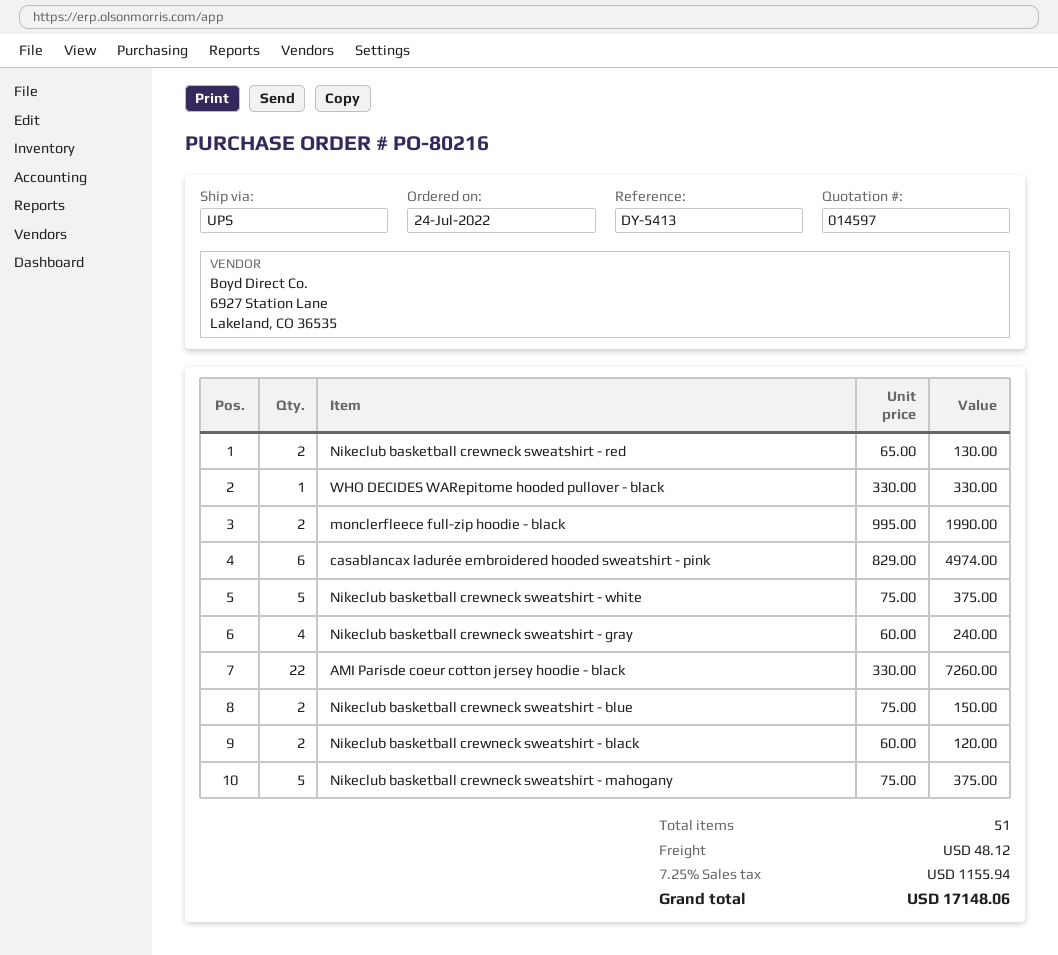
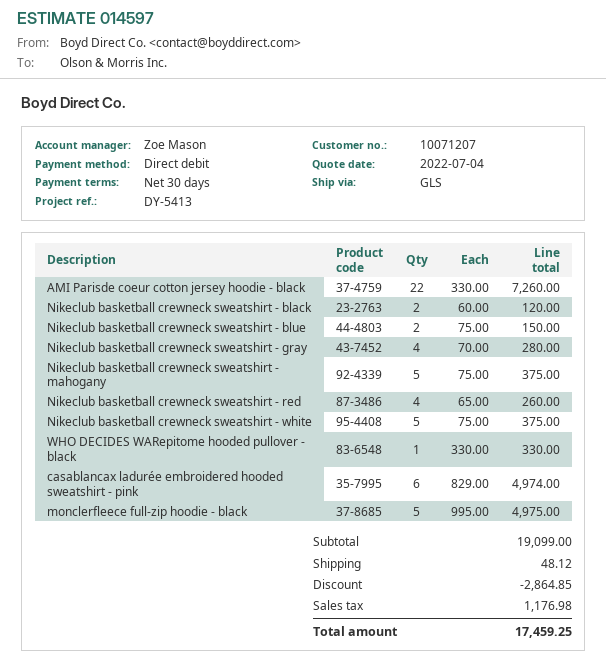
shipping method: UPS -> GLS
Nikeclub basketball crewneck sweatshirt - red: 2 x 65.00 = 130.00 -> 4 x 65.00 = 260.00
monclerfleece full-zip hoodie - black: 2 x 995.00 = 1990.00 -> 5 x 995.00 = 4975.00
Nikeclub basketball crewneck sweatshirt - gray: 4 x 60.00 = 240.00 -> 4 x 70.00 = 280.00
discount: none -> 2864.85
tax: 1155.94 -> 1176.98
total: 17148.06 -> 17459.25

